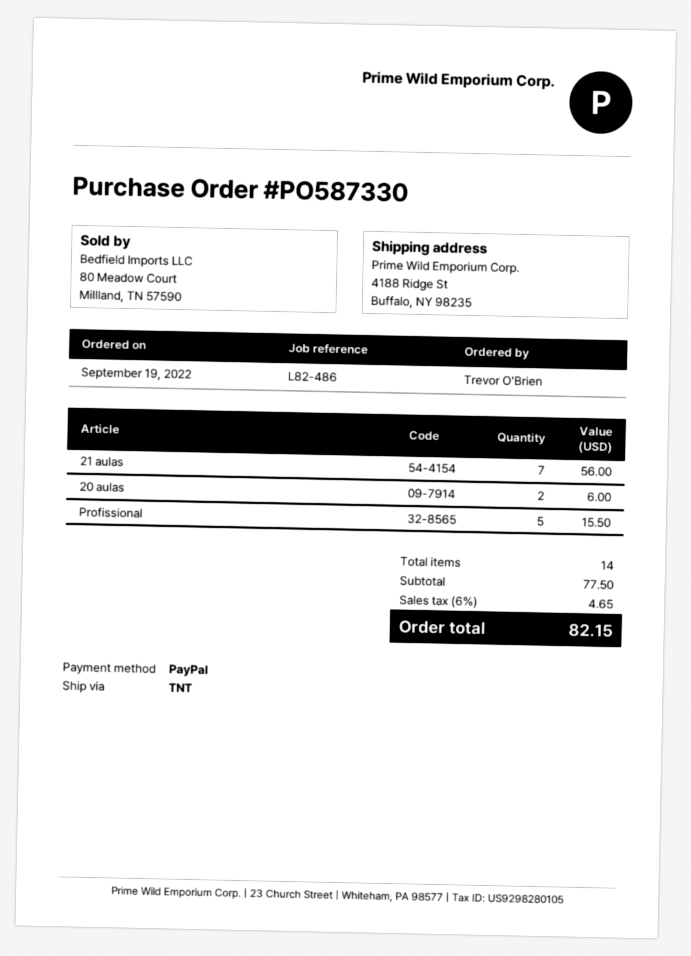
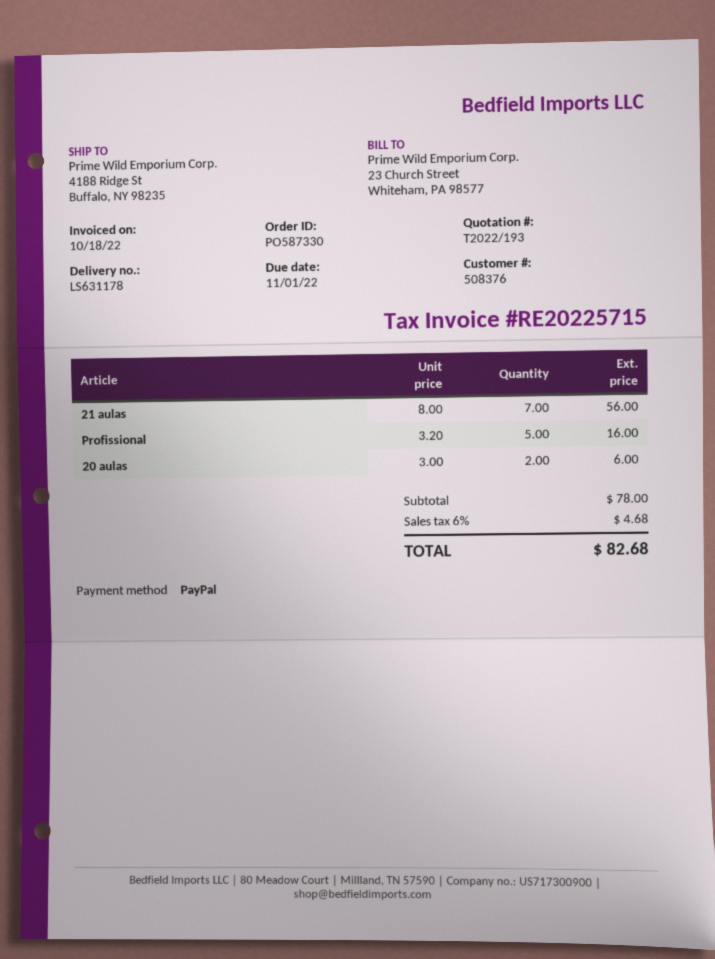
Profissional: 5 for 15.50 -> 5 for 16.00
subtotal: 77.50 -> 78.00
tax: 6% = 4.65 -> 6% = 4.68
total: 82.15 -> 82.68

